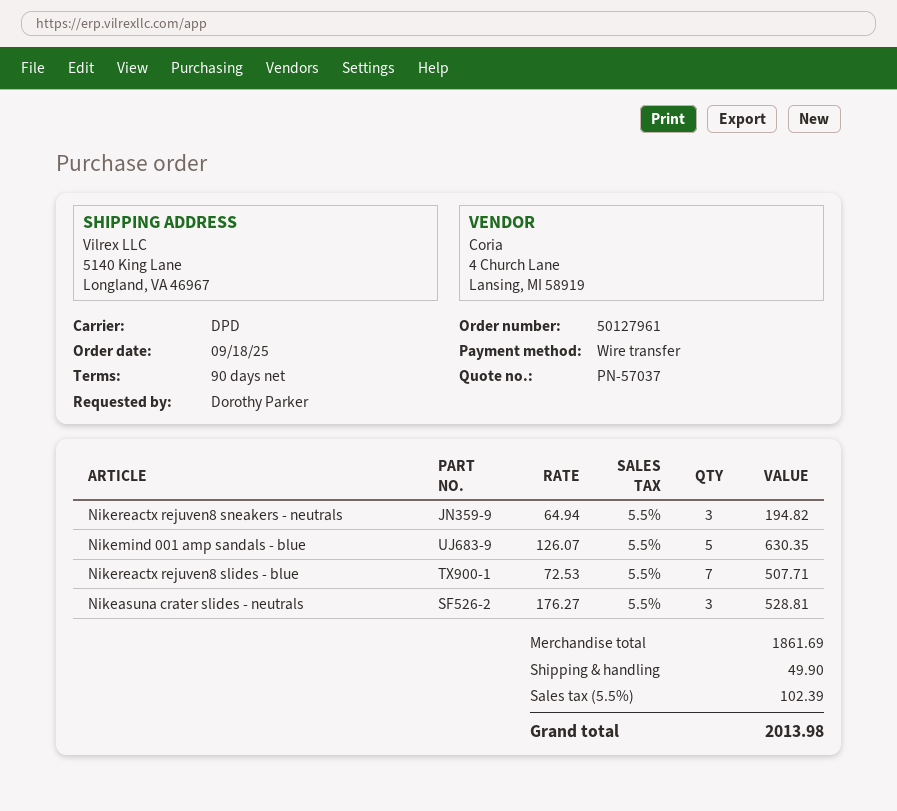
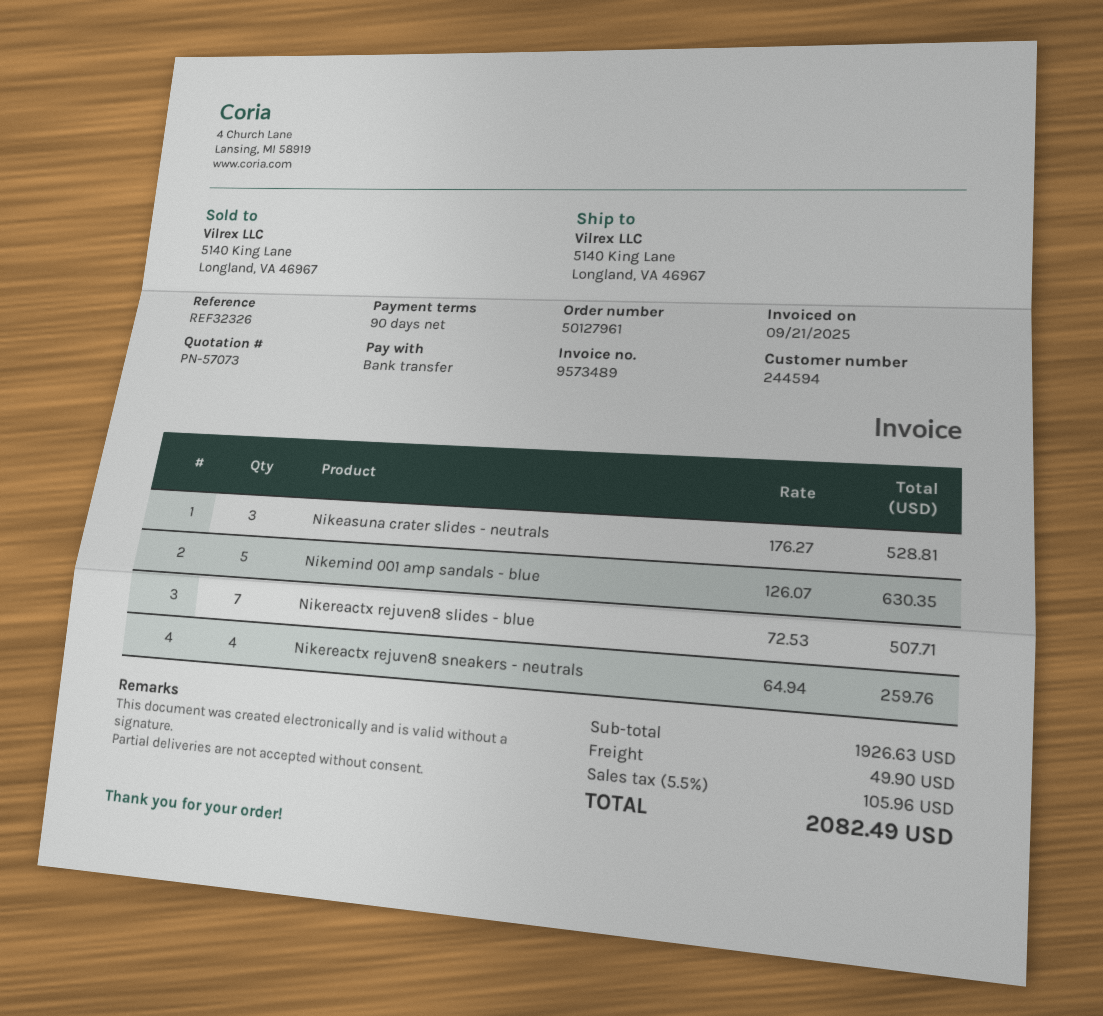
quote number: PN-57037 -> PN-57073
Nikereactx rejuven8 sneakers - neutrals: 3 x 64.94 = 194.82 -> 4 x 64.94 = 259.76
subtotal: 1861.69 -> 1926.63
tax: 5.5% = 102.39 -> 5.5% = 105.96
total: 2013.98 -> 2082.49

